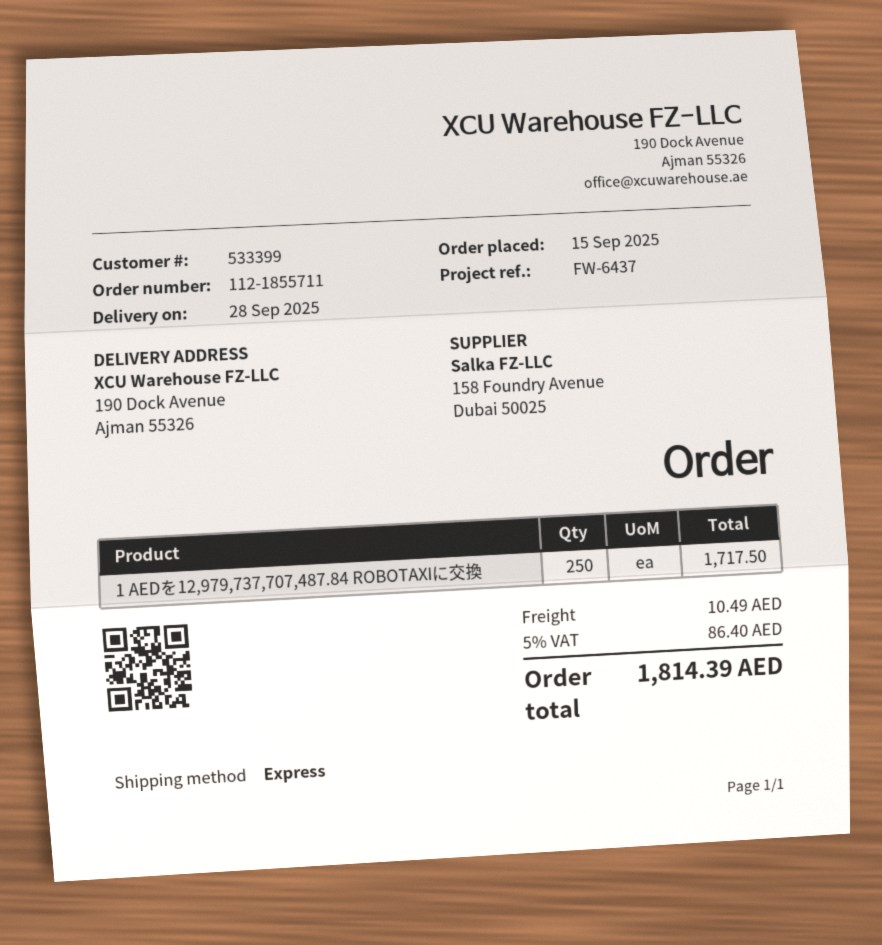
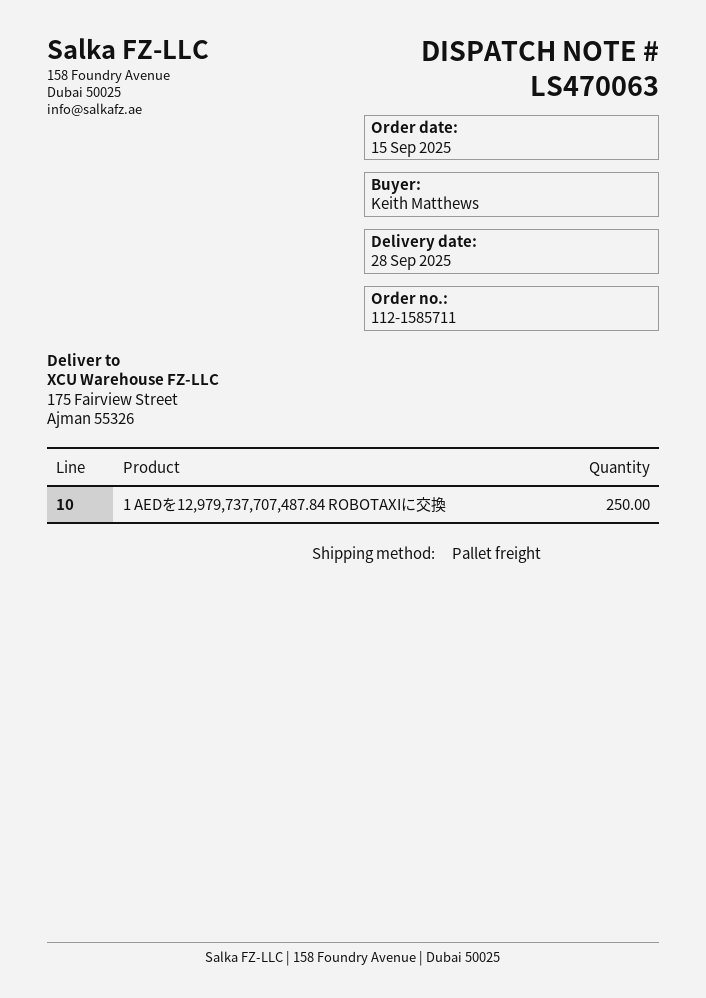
order number: 112-1855711 -> 112-1585711
shipping method: express -> pallet freight
ship to: 190 Dock Avenue, Ajman 55326 -> 175 Fairview Street, Ajman 55326

